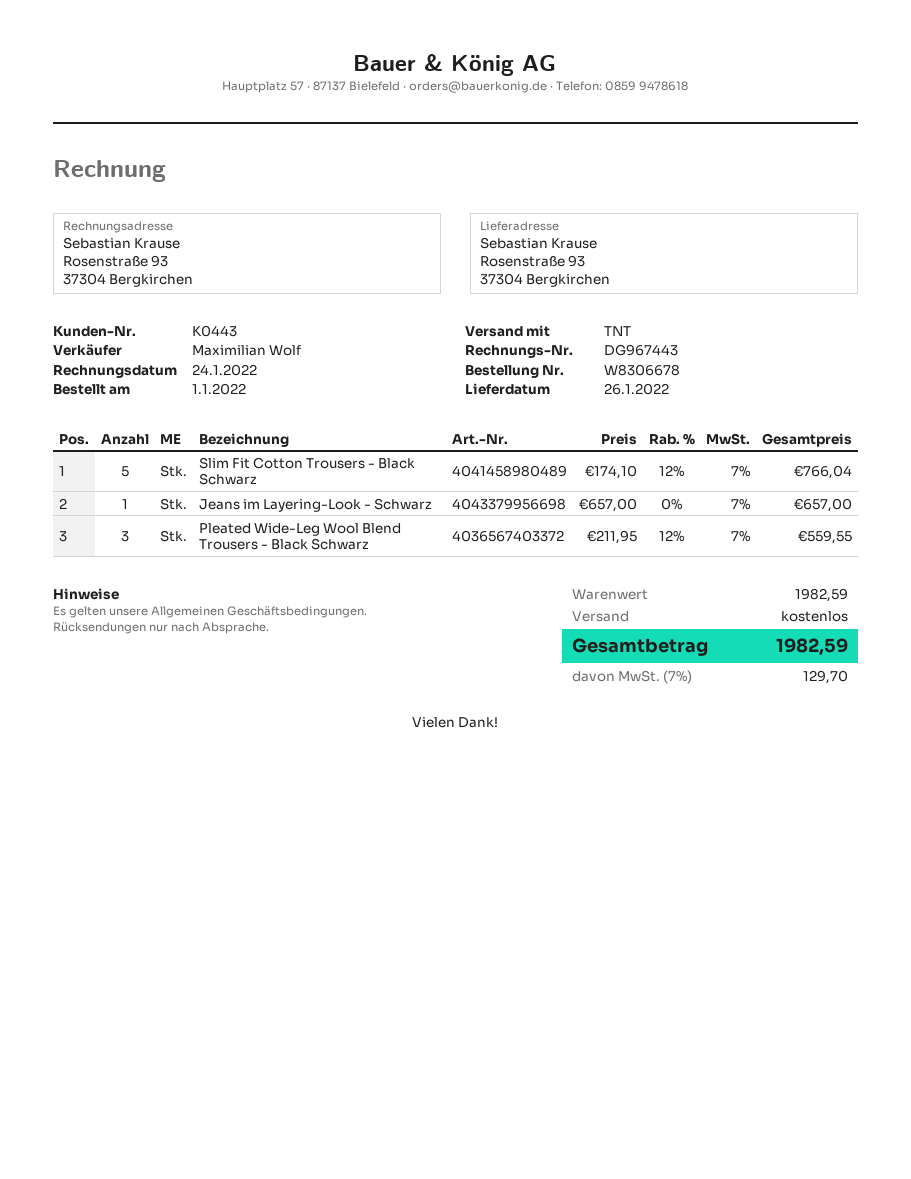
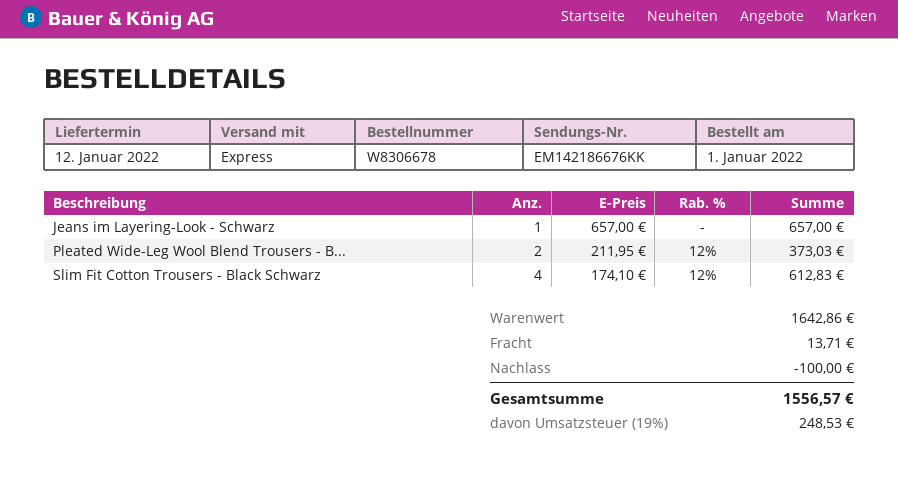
delivery date: 2022-01-26 -> 2022-01-12
shipping method: TNT -> express
Slim Fit Cotton Trousers - Black Schwarz: 5 x 174.10 - 12% = 766.04 -> 4 x 174.10 - 12% = 612.83
Pleated Wide-Leg Wool Blend Trousers - Black Schwarz: 3 x 211.95 - 12% = 559.55 -> 2 x 211.95 - 12% = 373.03
subtotal: 1982.59 -> 1642.86
discount: none -> 100.00
shipping: 0.00 -> 13.71
tax: 7% = 129.70 -> 19% = 248.53
total: 1982.59 -> 1556.57

